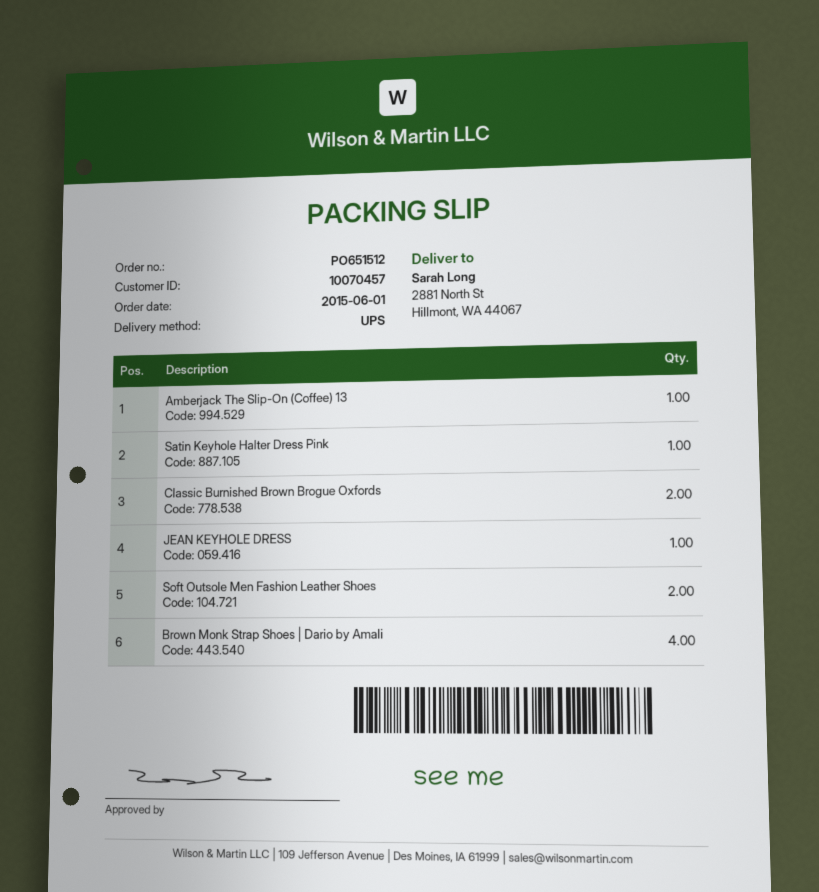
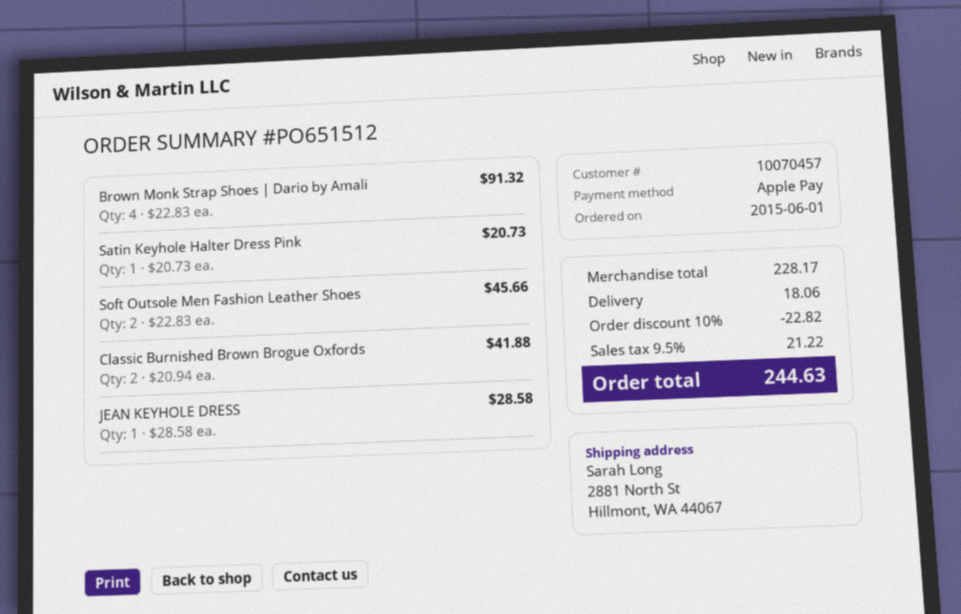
Amberjack The Slip-On (Coffee) 13: 1 -> none

